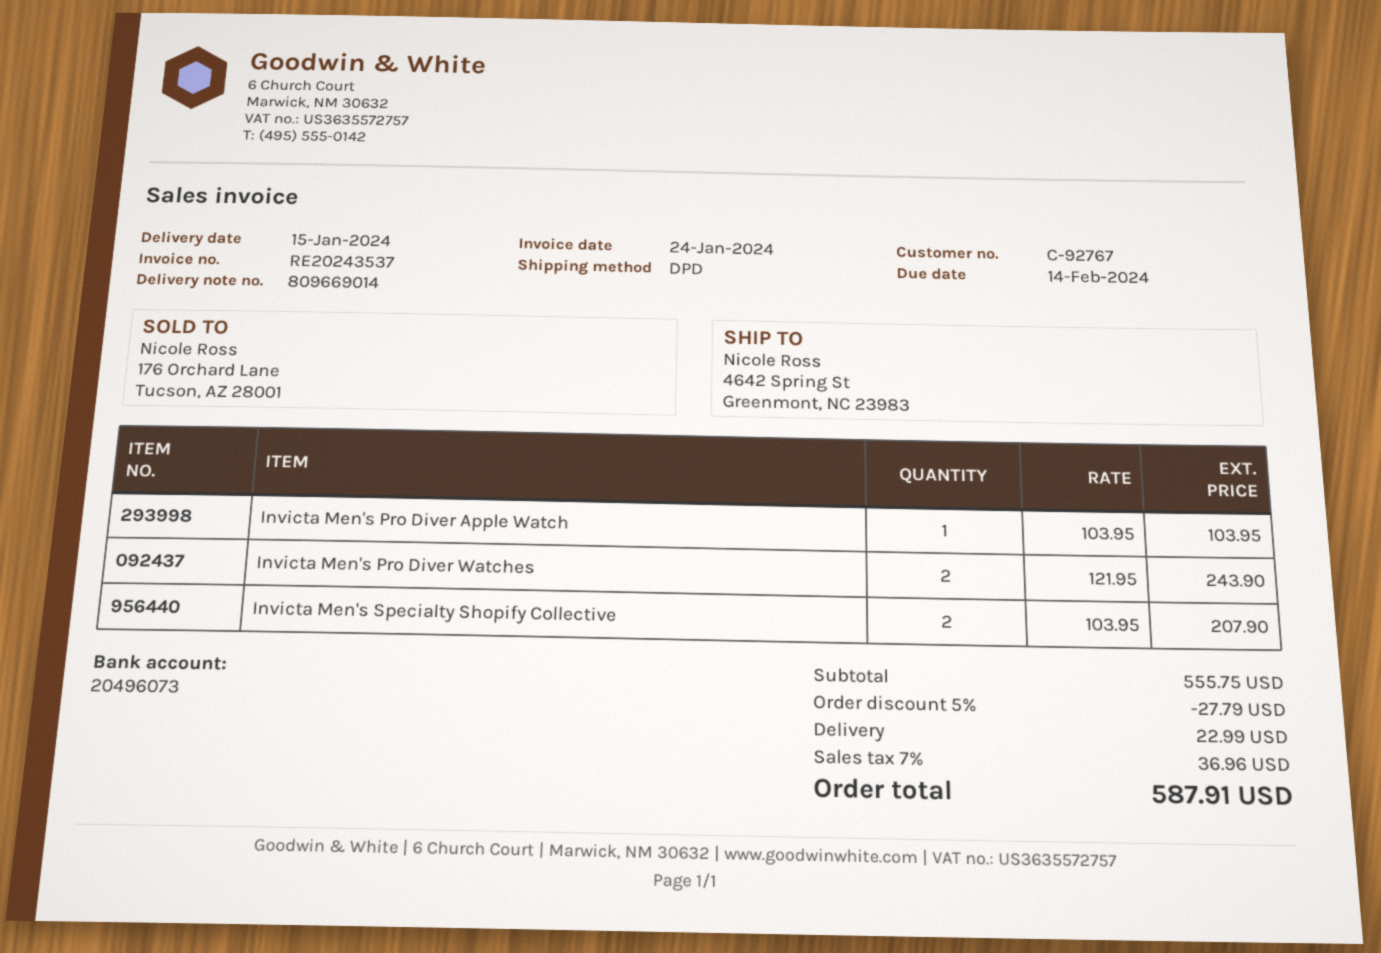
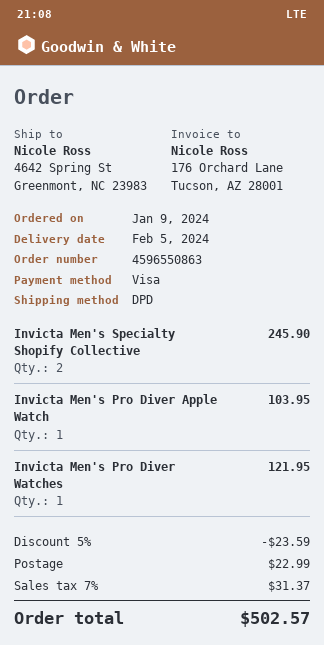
delivery date: 2024-01-15 -> 2024-02-05
Invicta Men's Pro Diver Watches: 2 for 243.90 -> 1 for 121.95
Invicta Men's Specialty Shopify Collective: 2 for 207.90 -> 2 for 245.90
discount: 5% = 27.79 -> 5% = 23.59
tax: 7% = 36.96 -> 7% = 31.37
total: 587.91 -> 502.57

